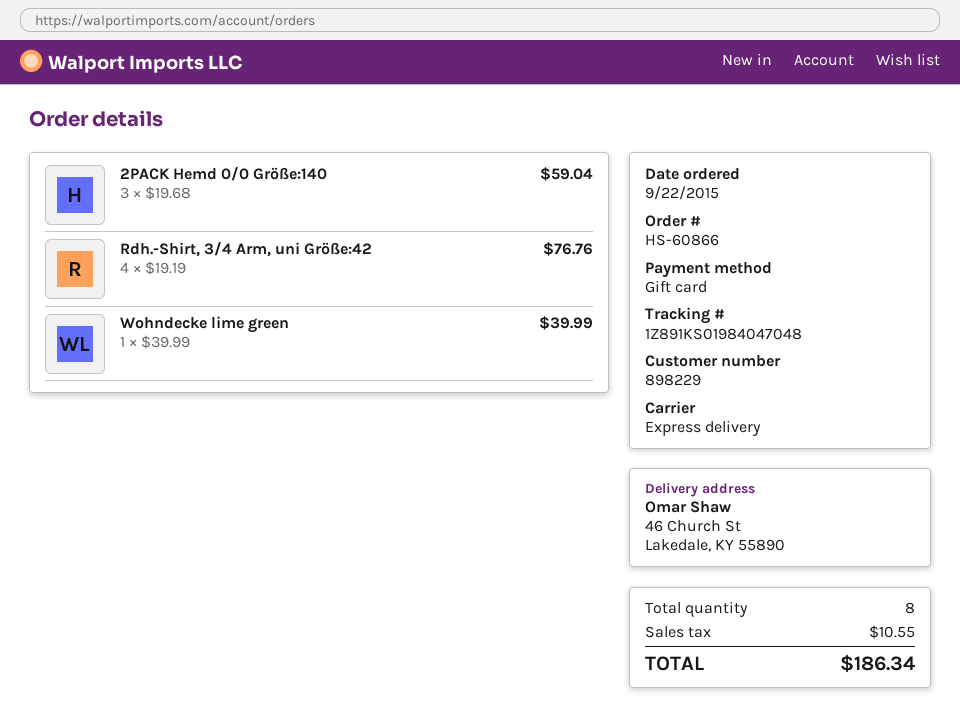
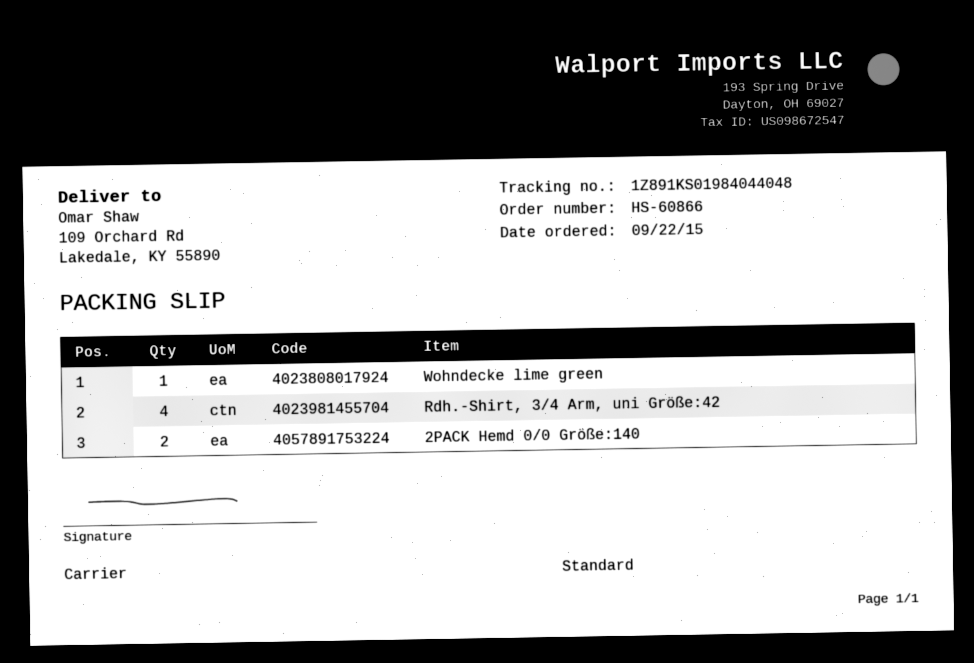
shipping method: express -> standard
tracking number: 1Z891KS01984047048 -> 1Z891KS01984044048
ship to: 46 Church St, Lakedale, KY 55890 -> 109 Orchard Rd, Lakedale, KY 55890
2PACK Hemd 0/0 Größe:140: 3 -> 2

